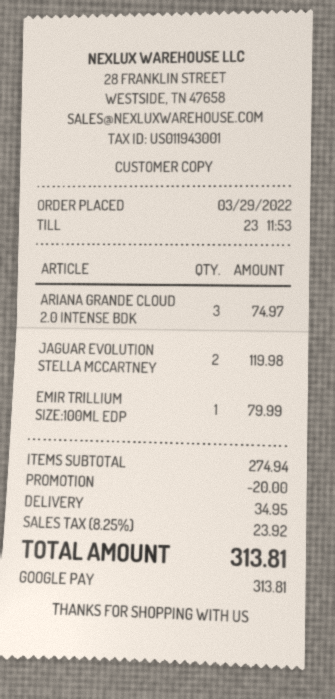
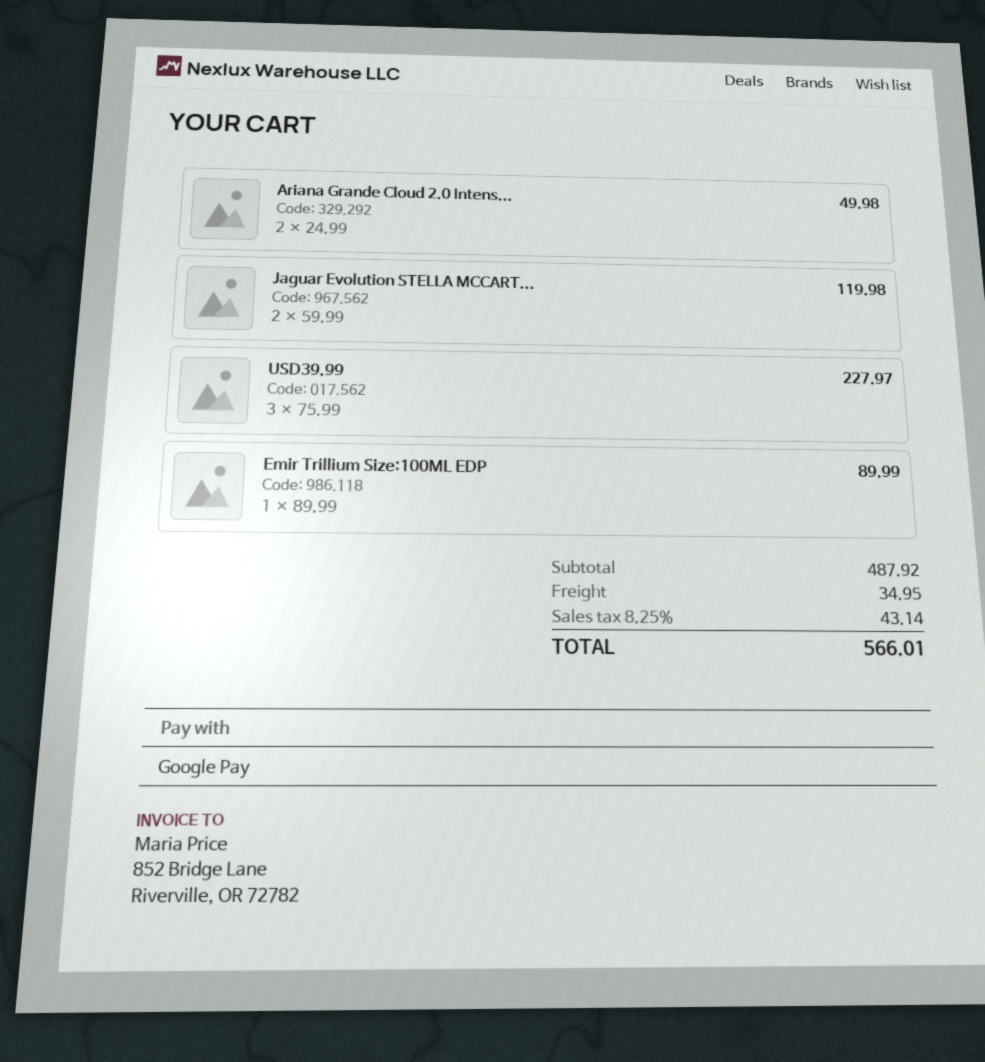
ARIANA GRANDE CLOUD 2.0 INTENSE BDK: 3 for 74.97 -> 2 for 49.98
EMIR TRILLIUM SIZE:100ML EDP: 1 for 79.99 -> 1 for 89.99
USD39.99: none -> 3 for 227.97
subtotal: 274.94 -> 487.92
discount: 20.00 -> none
tax: 8.25% = 23.92 -> 8.25% = 43.14
total: 313.81 -> 566.01

